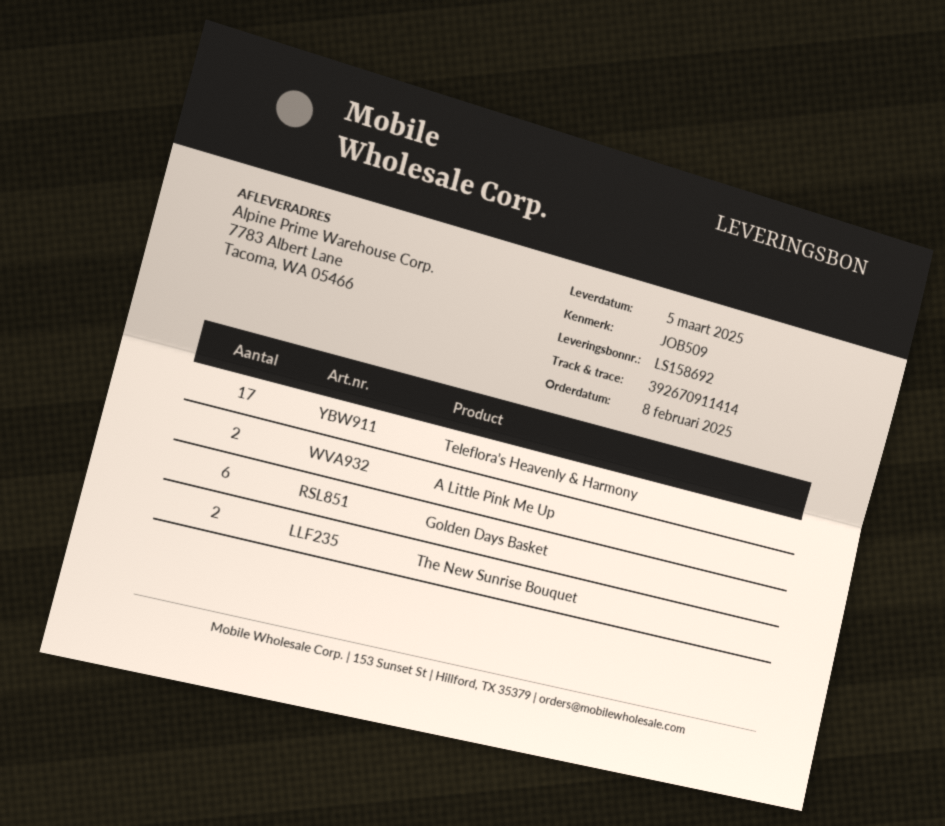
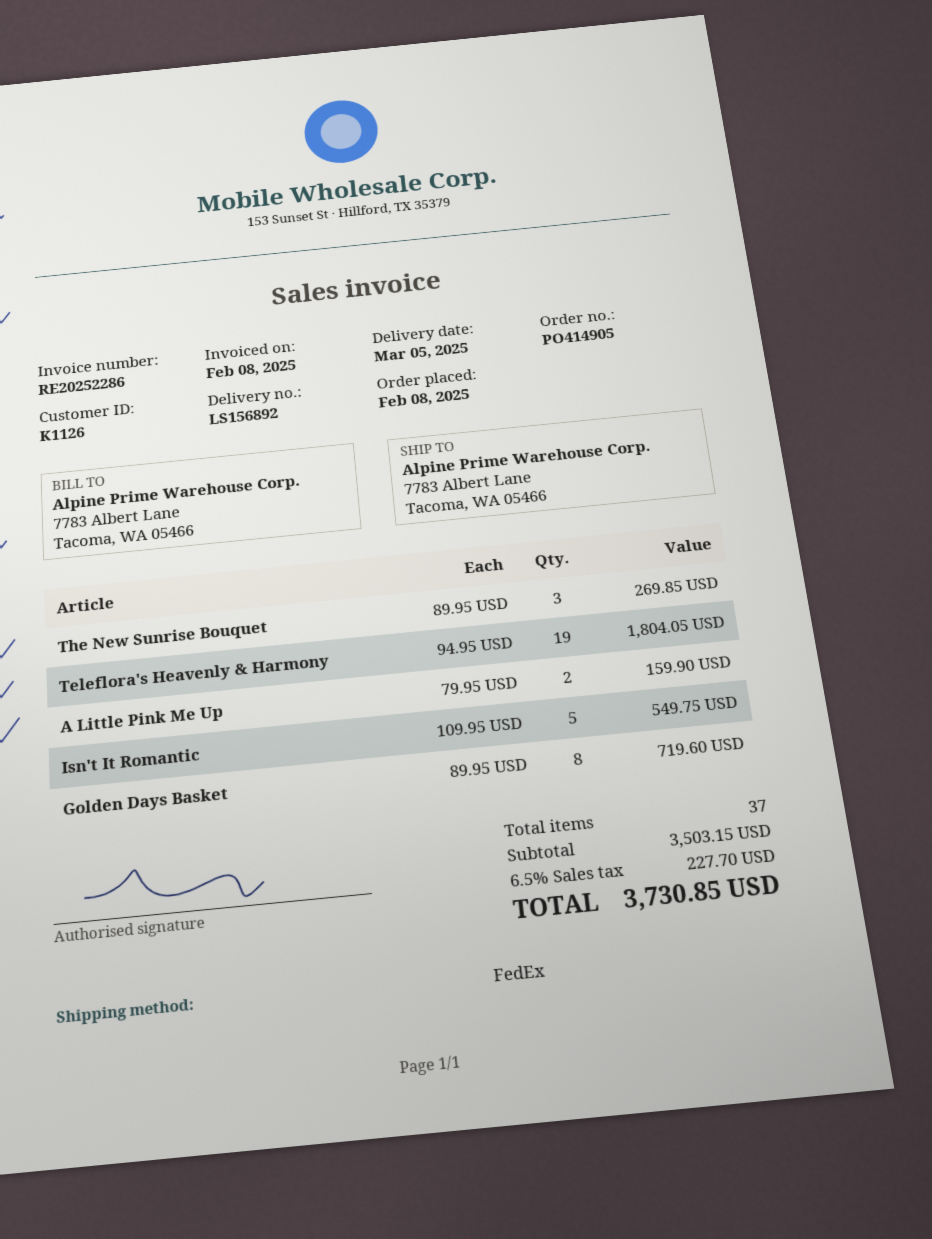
delivery note number: LS158692 -> LS156892
Teleflora's Heavenly & Harmony: 17 -> 19
Golden Days Basket: 6 -> 8
The New Sunrise Bouquet: 2 -> 3
Isn't It Romantic: none -> 5

